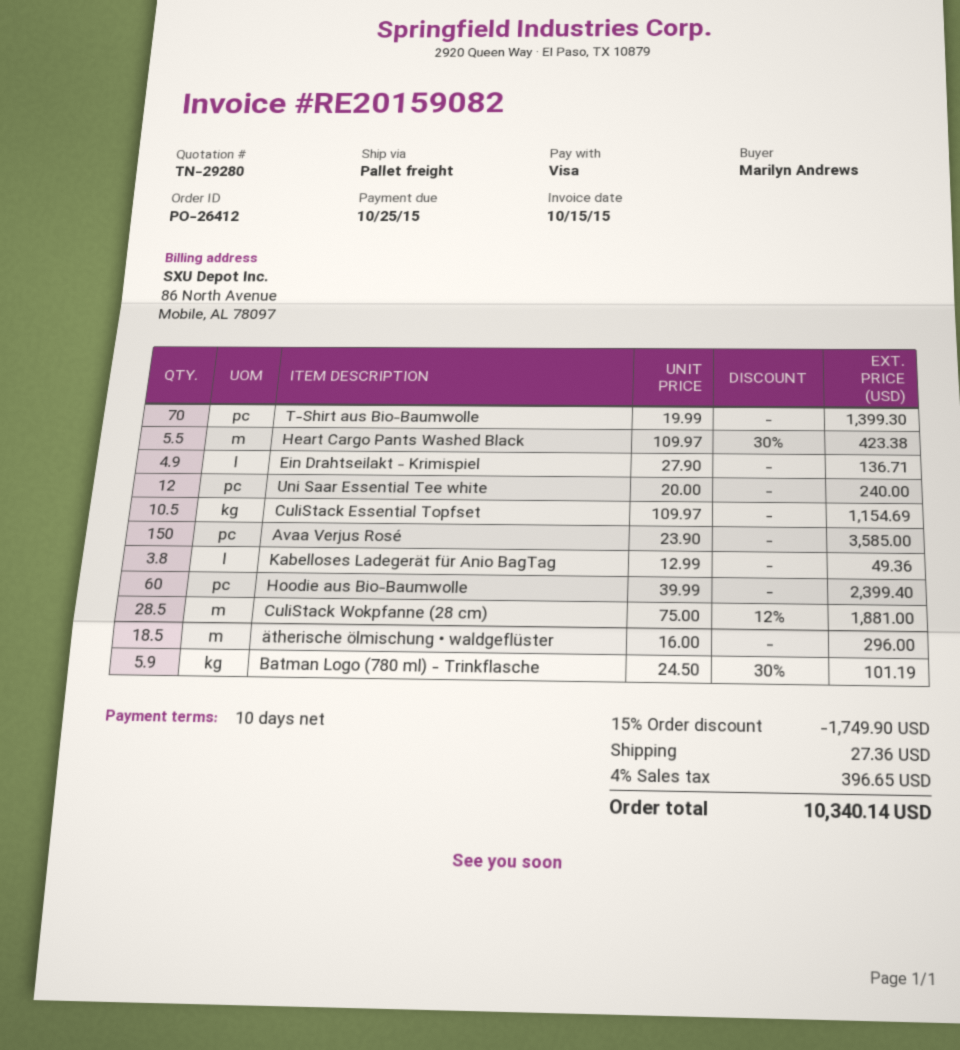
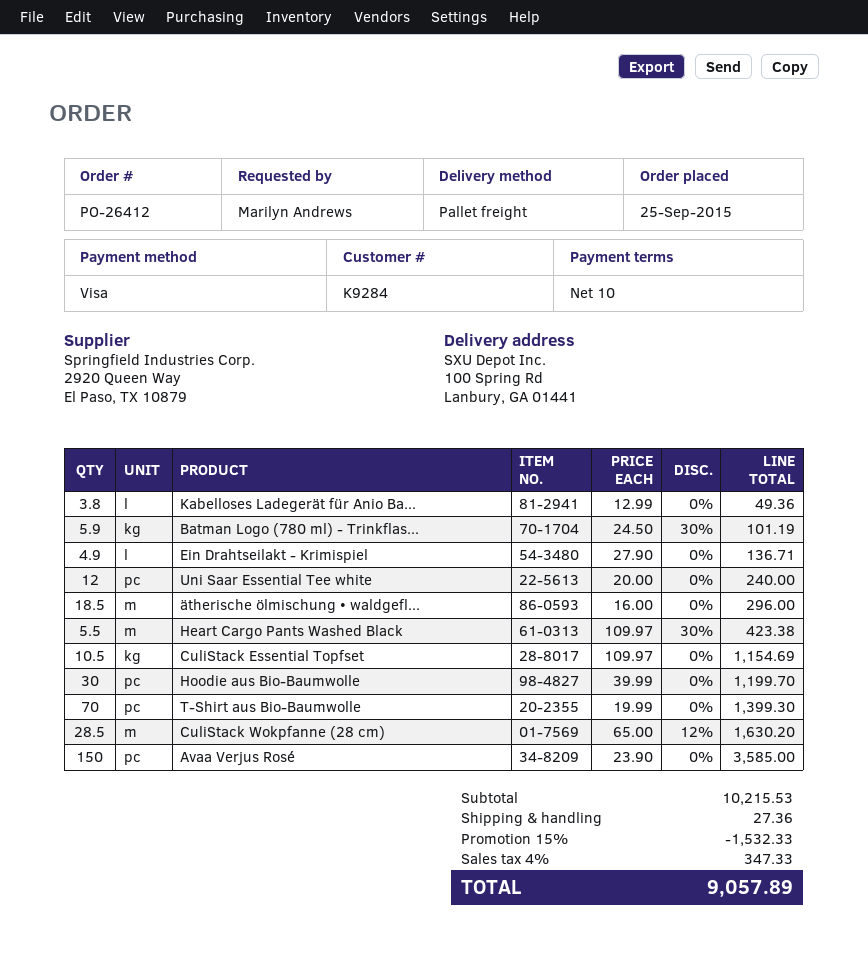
Hoodie aus Bio-Baumwolle: 60 x 39.99 = 2399.40 -> 30 x 39.99 = 1199.70
CuliStack Wokpfanne (28 cm): 28.5 x 75.00 - 12% = 1881.00 -> 28.5 x 65.00 - 12% = 1630.20
discount: 15% = 1749.90 -> 15% = 1532.33
tax: 4% = 396.65 -> 4% = 347.33
total: 10340.14 -> 9057.89

